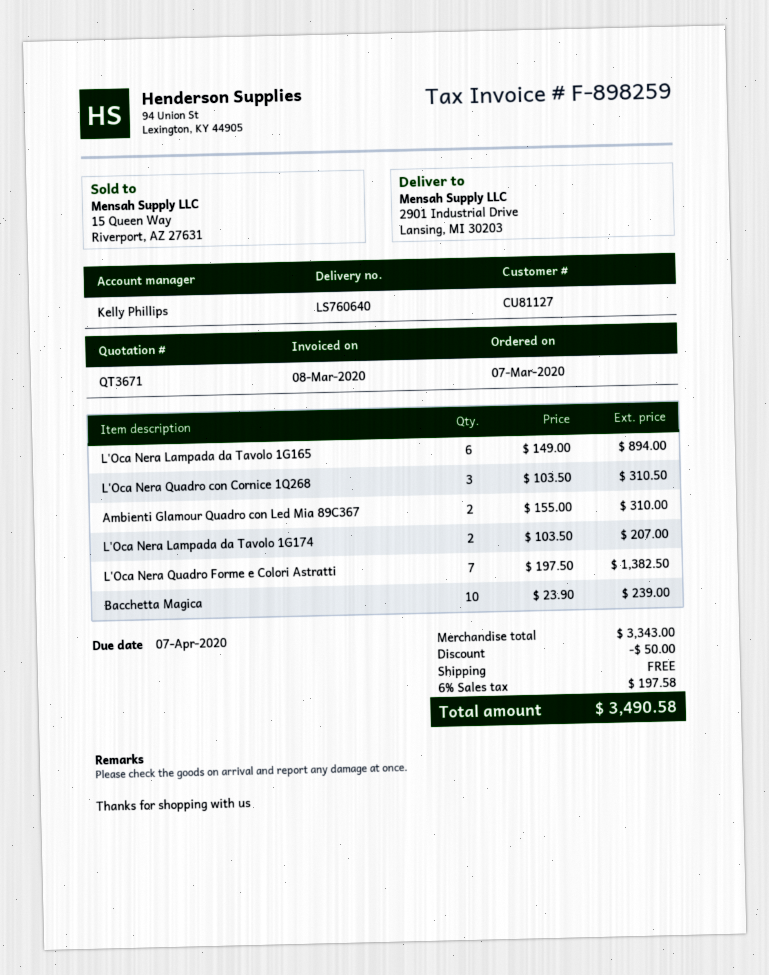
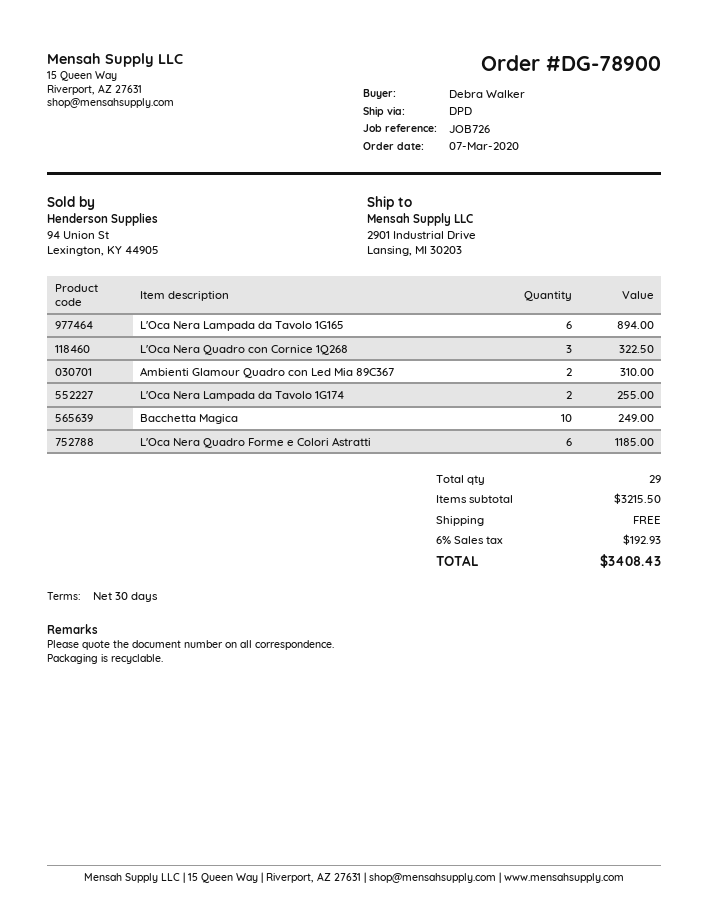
L'Oca Nera Quadro con Cornice 1Q268: 3 for 310.50 -> 3 for 322.50
L'Oca Nera Lampada da Tavolo 1G174: 2 for 207.00 -> 2 for 255.00
L'Oca Nera Quadro Forme e Colori Astratti: 7 for 1382.50 -> 6 for 1185.00
Bacchetta Magica: 10 for 239.00 -> 10 for 249.00
subtotal: 3343.00 -> 3215.50
discount: 50.00 -> none
tax: 6% = 197.58 -> 6% = 192.93
total: 3490.58 -> 3408.43

